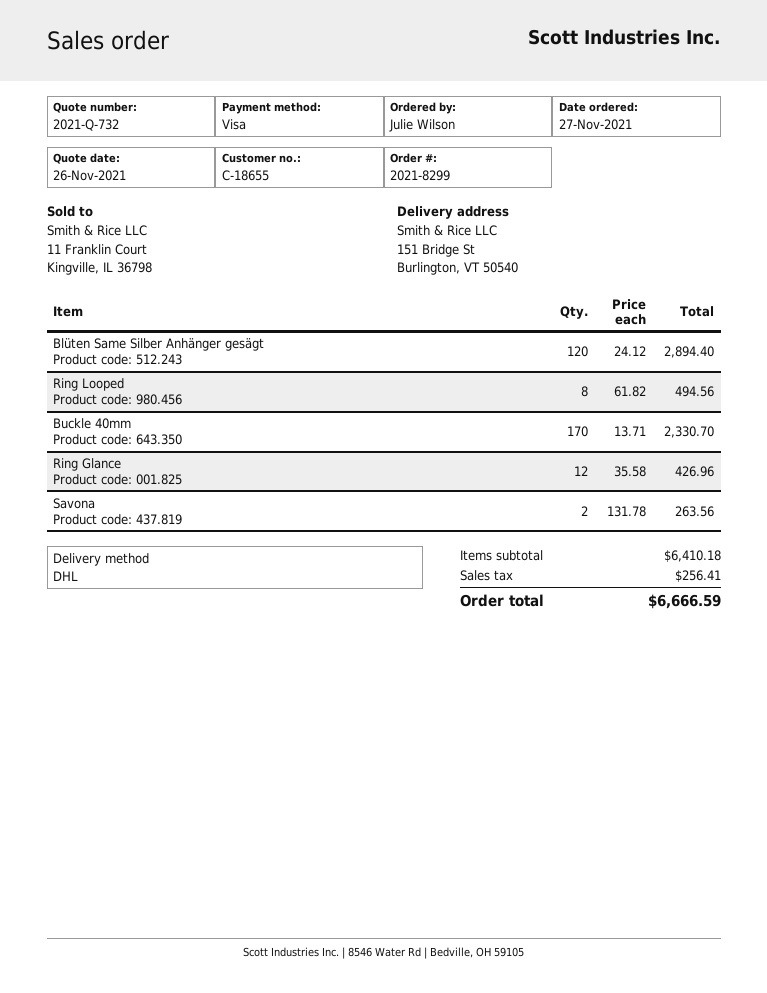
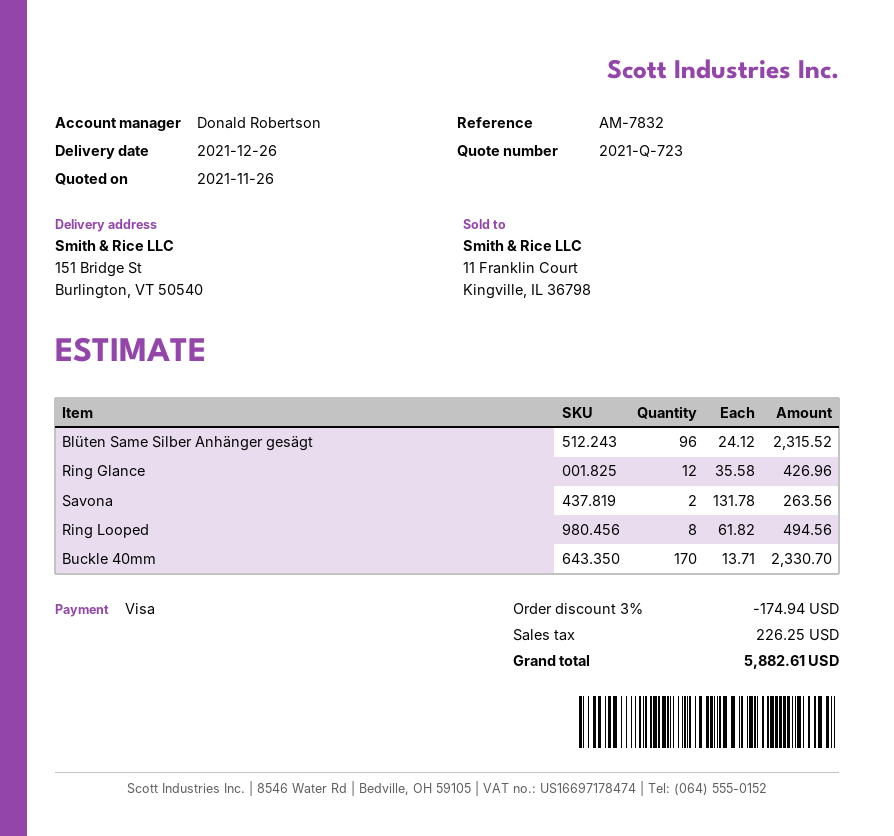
quote number: 2021-Q-732 -> 2021-Q-723
Blüten Same Silber Anhänger gesägt: 120 x 24.12 = 2894.40 -> 96 x 24.12 = 2315.52
discount: none -> 3% = 174.94
tax: 256.41 -> 226.25
total: 6666.59 -> 5882.61

